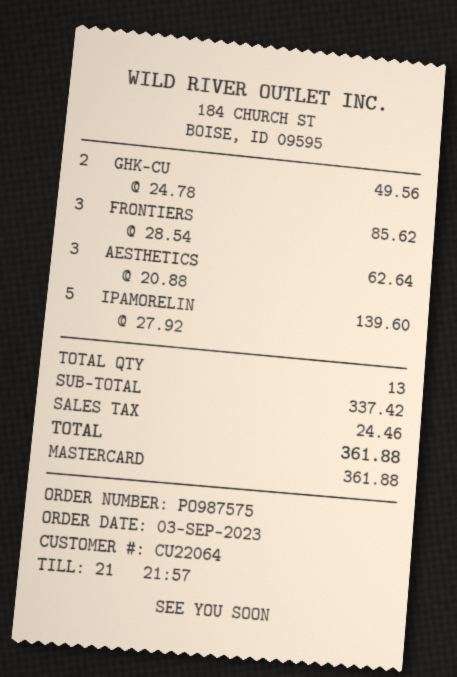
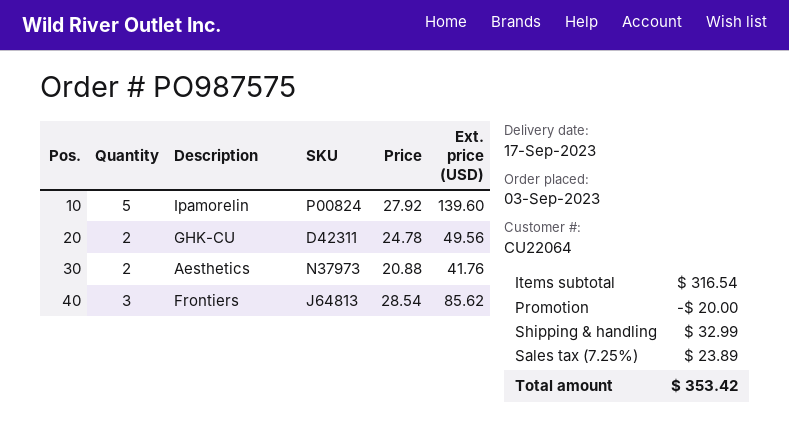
AESTHETICS: 3 x 20.88 = 62.64 -> 2 x 20.88 = 41.76
subtotal: 337.42 -> 316.54
discount: none -> 20.00
shipping: none -> 32.99
tax: 24.46 -> 23.89
total: 361.88 -> 353.42

